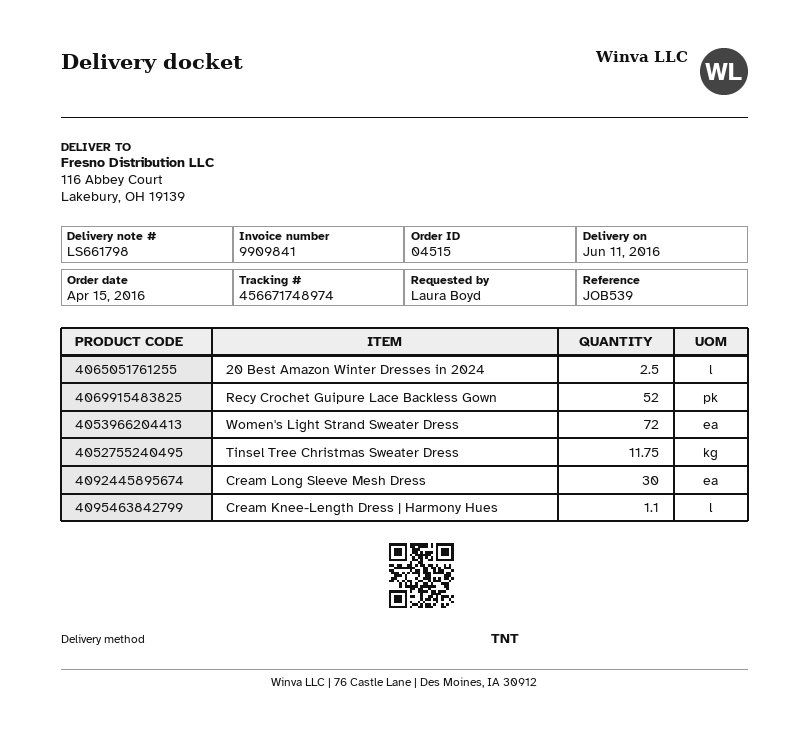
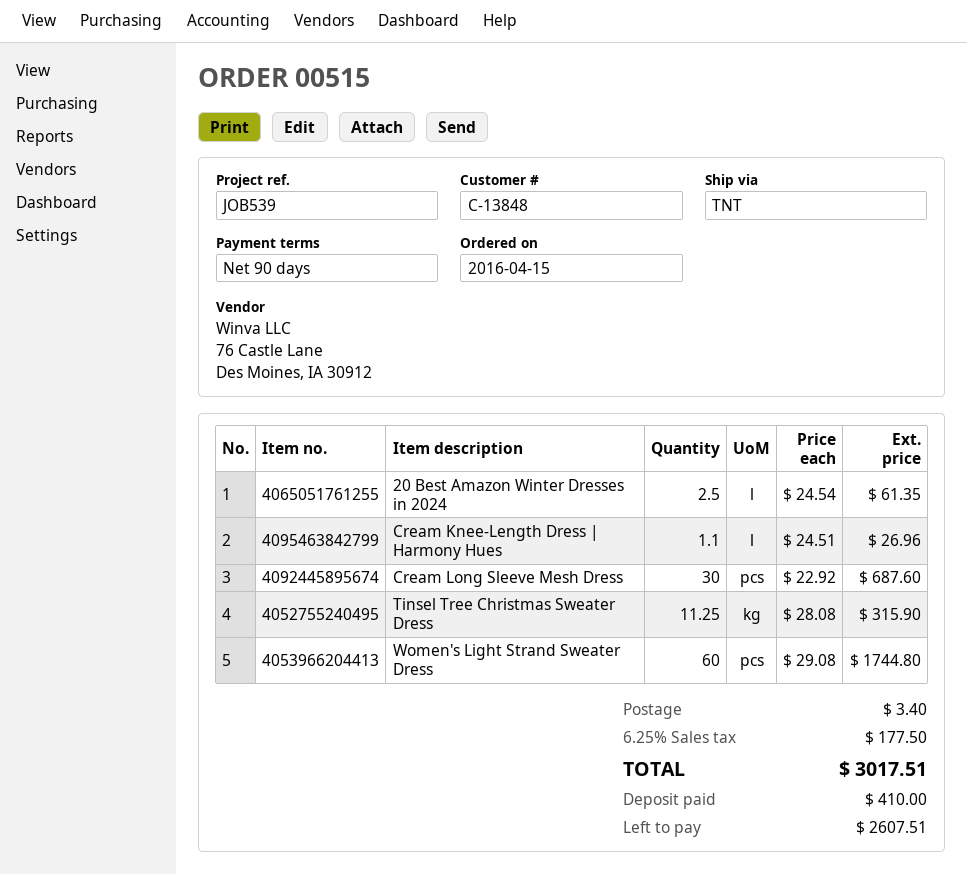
order number: 04515 -> 00515
Recy Crochet Guipure Lace Backless Gown: 52 -> none
Women's Light Strand Sweater Dress: 72 -> 60
Tinsel Tree Christmas Sweater Dress: 11.75 -> 11.25

